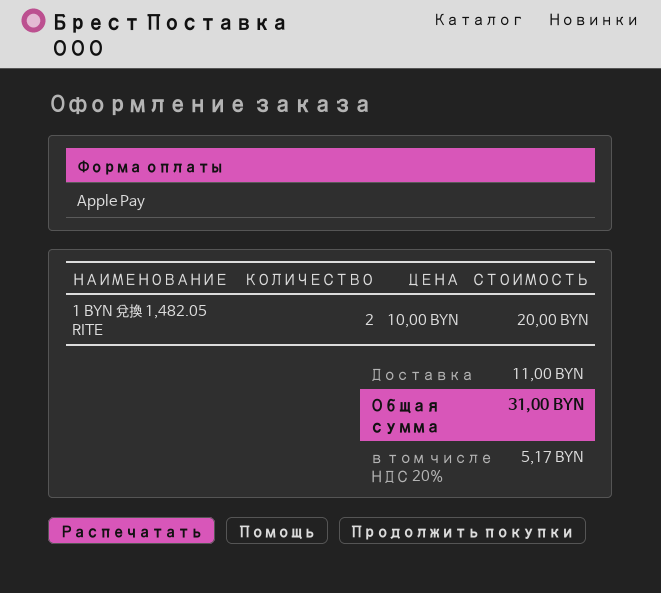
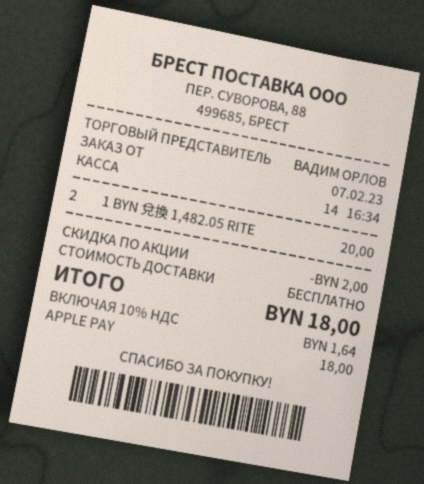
discount: none -> 2.00
shipping: 11.00 -> 0.00
tax: 20% = 5.17 -> 10% = 1.64
total: 31.00 -> 18.00

